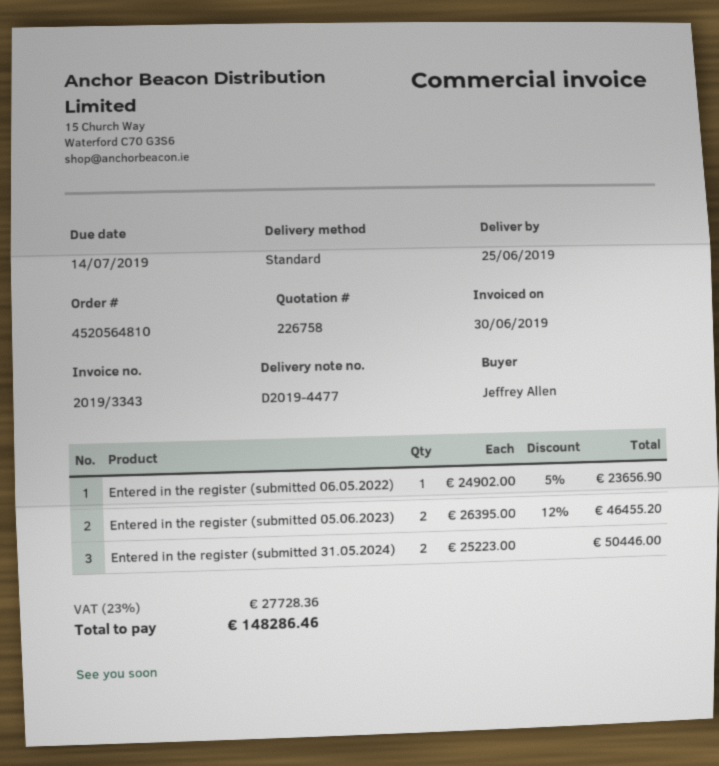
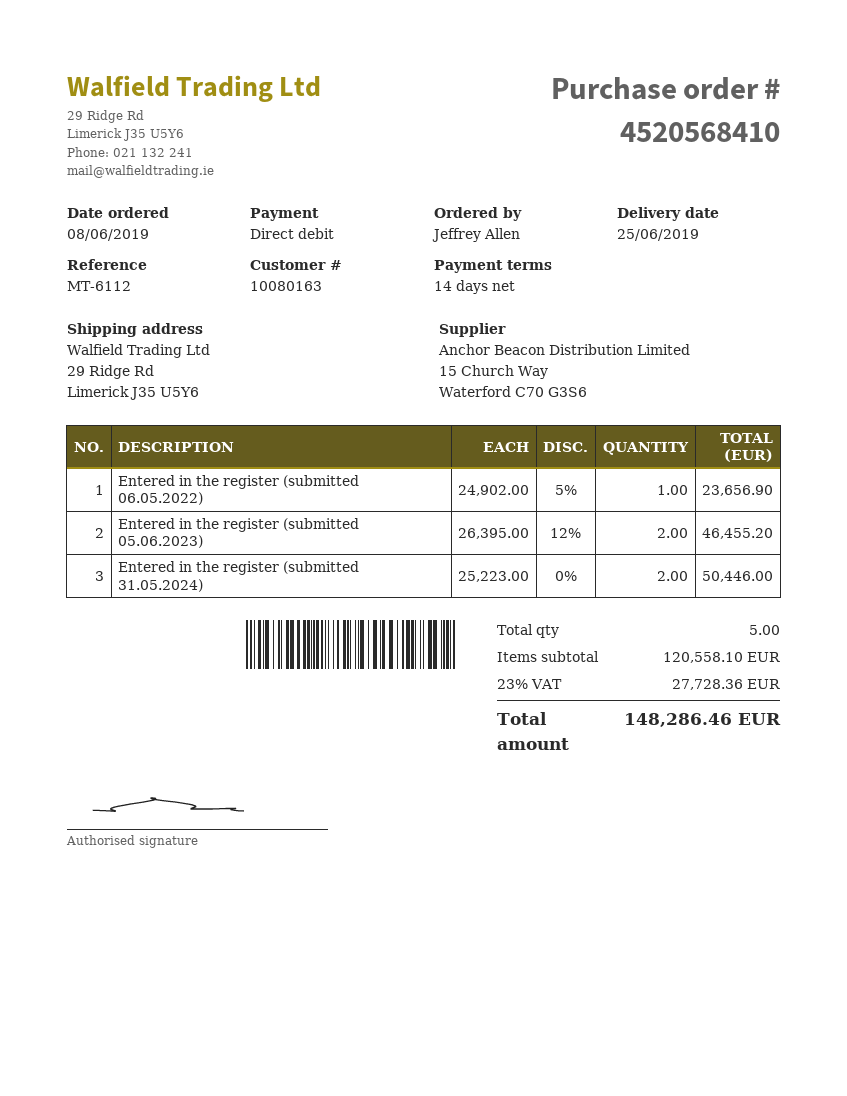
order number: 4520564810 -> 4520568410

